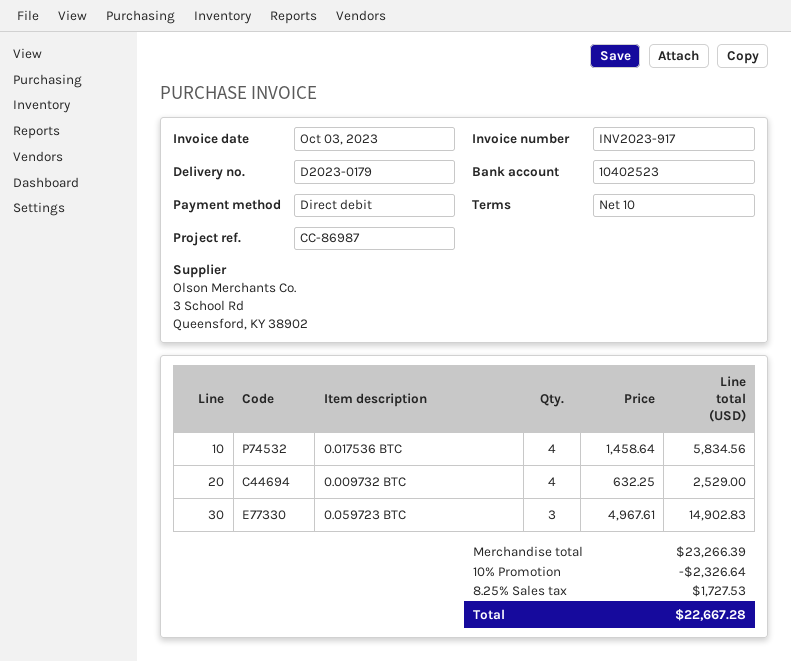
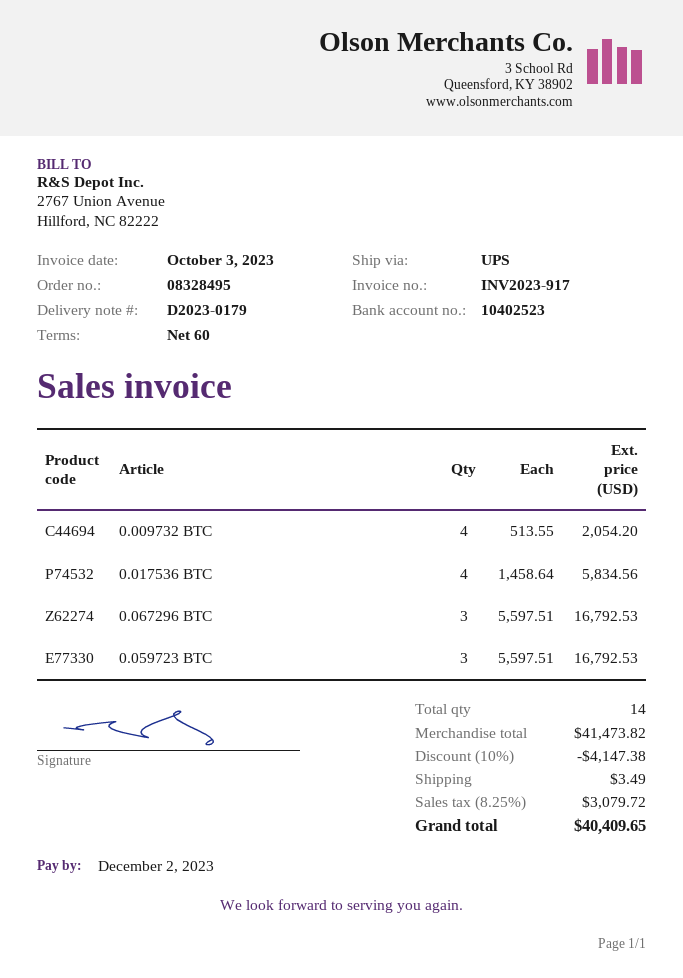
payment terms: 10 days -> 60 days
0.009732 BTC: 4 x 632.25 = 2529.00 -> 4 x 513.55 = 2054.20
0.059723 BTC: 3 x 4967.61 = 14902.83 -> 3 x 5597.51 = 16792.53
0.067296 BTC: none -> 3 x 5597.51 = 16792.53
subtotal: 23266.39 -> 41473.82
discount: 10% = 2326.64 -> 10% = 4147.38
shipping: none -> 3.49
tax: 8.25% = 1727.53 -> 8.25% = 3079.72
total: 22667.28 -> 40409.65

